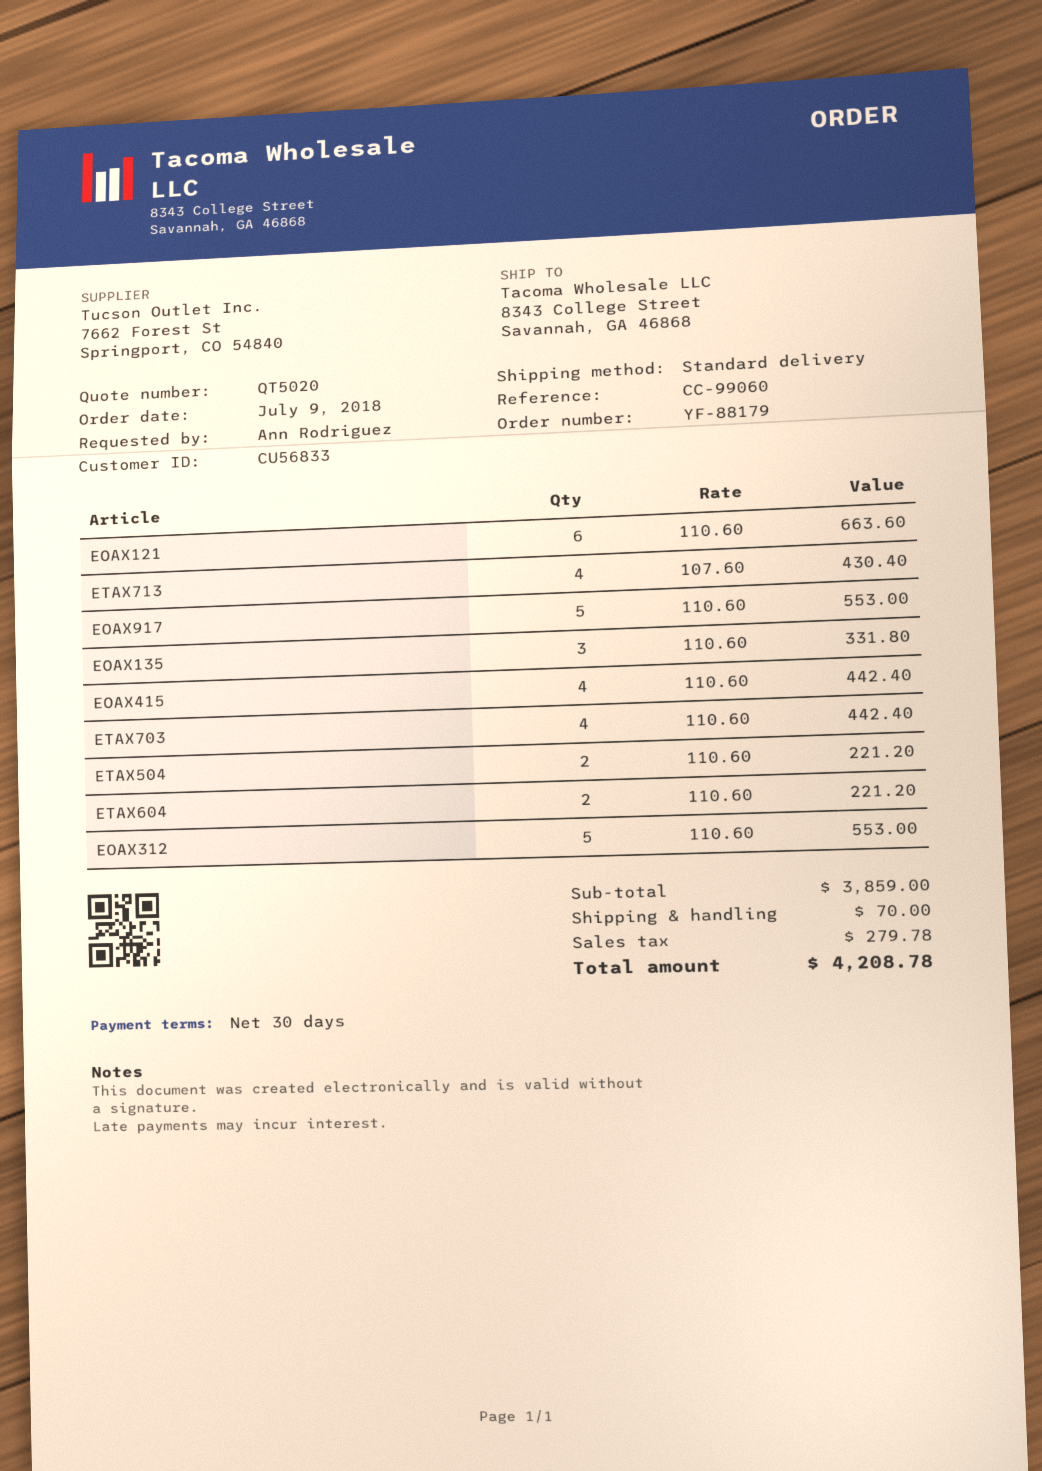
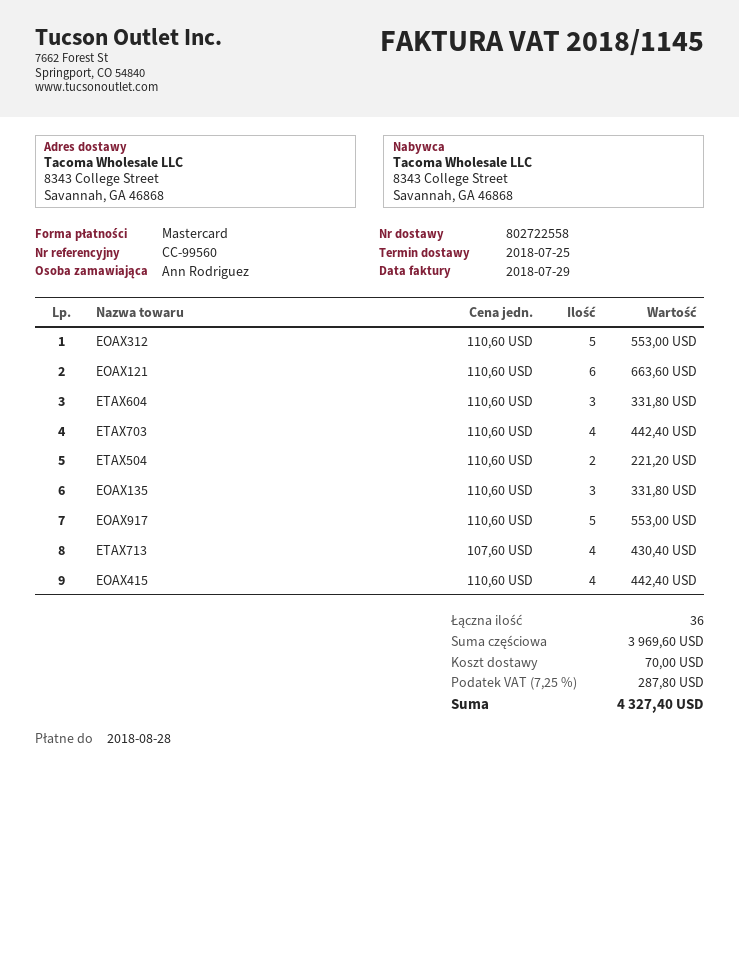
reference: CC-99060 -> CC-99560
ETAX604: 2 x 110.60 = 221.20 -> 3 x 110.60 = 331.80
subtotal: 3859.00 -> 3969.60
tax: 279.78 -> 287.80
total: 4208.78 -> 4327.40

